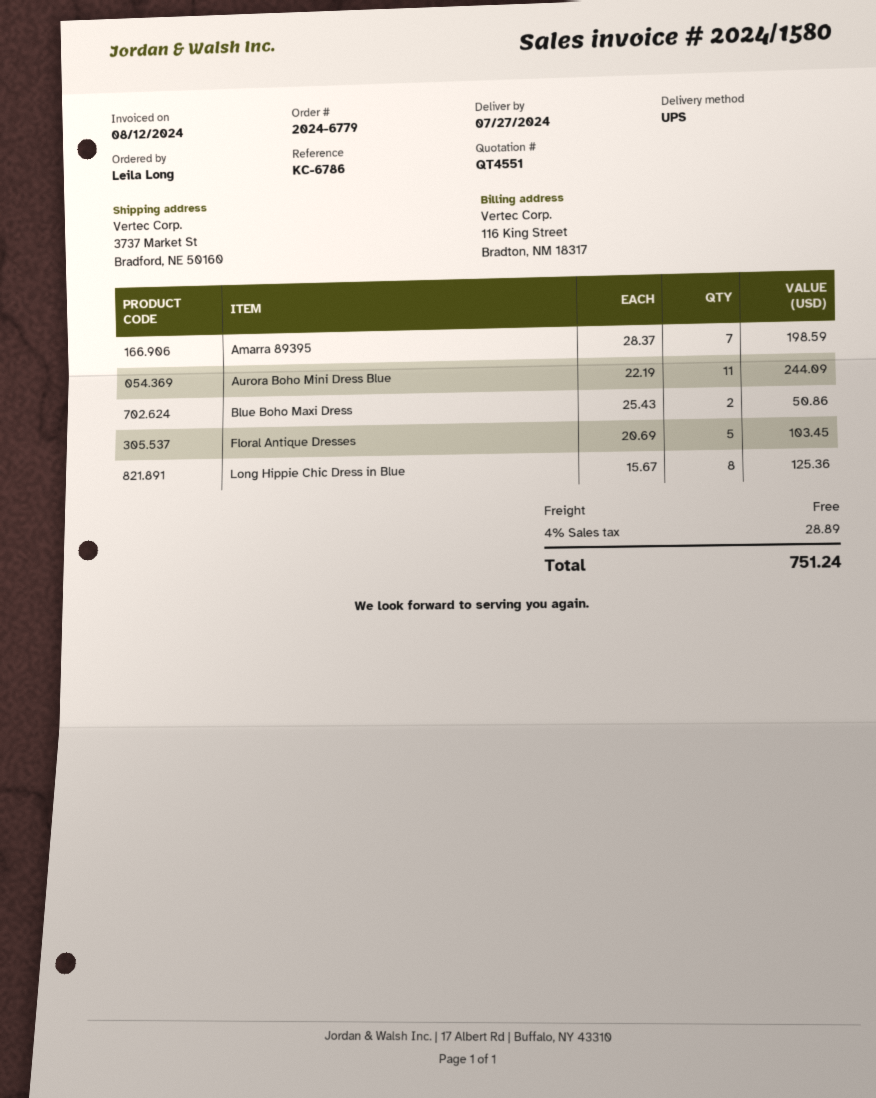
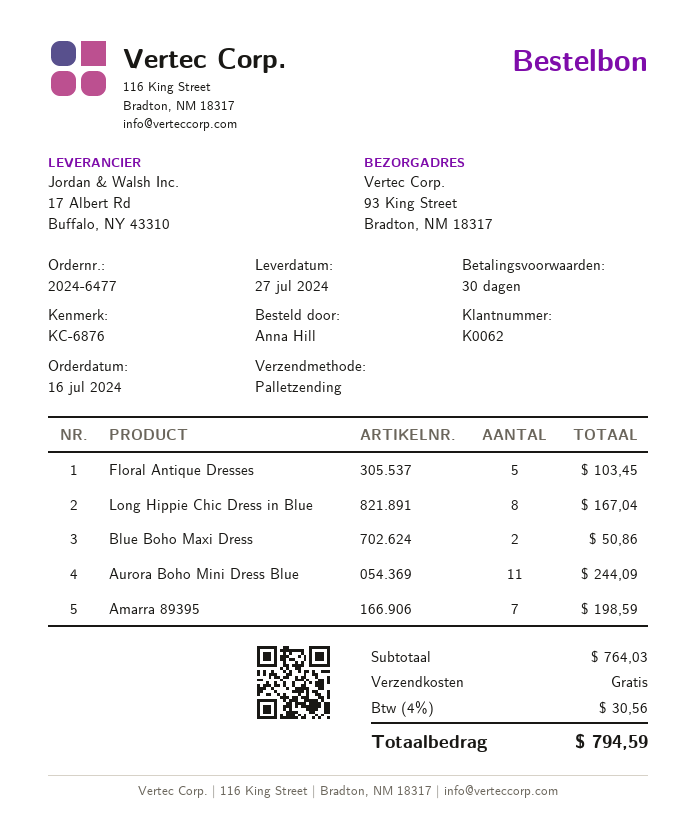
order number: 2024-6779 -> 2024-6477
reference: KC-6786 -> KC-6876
ordered by: Leila Long -> Anna Hill
shipping method: UPS -> pallet freight
ship to: 3737 Market St, Bradford, NE 50160 -> 93 King Street, Bradton, NM 18317
Long Hippie Chic Dress in Blue: 8 for 125.36 -> 8 for 167.04
tax: 4% = 28.89 -> 4% = 30.56
total: 751.24 -> 794.59

